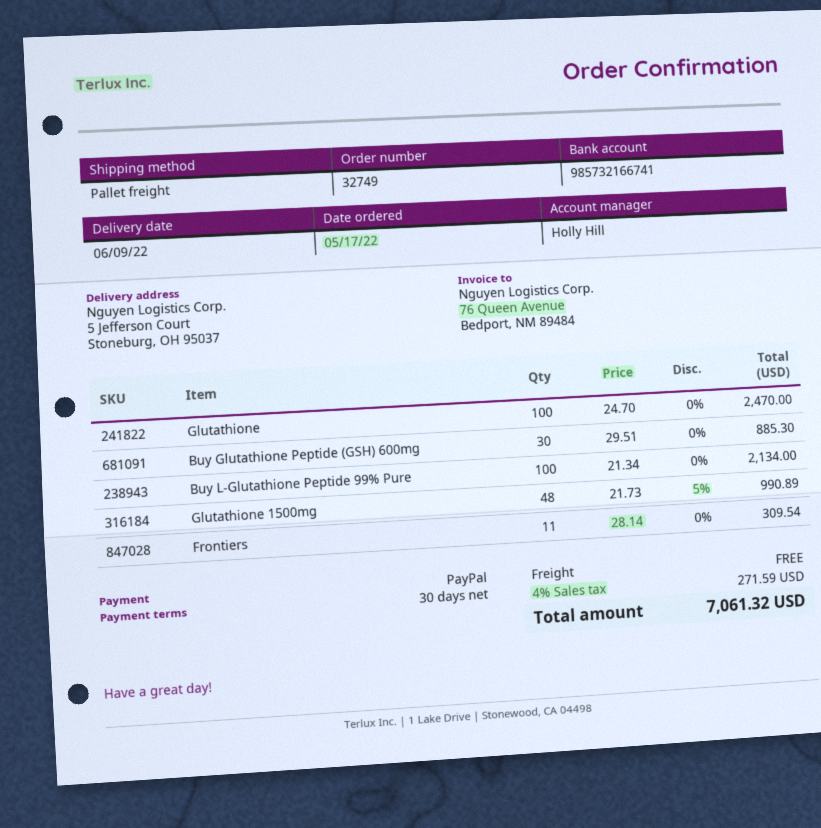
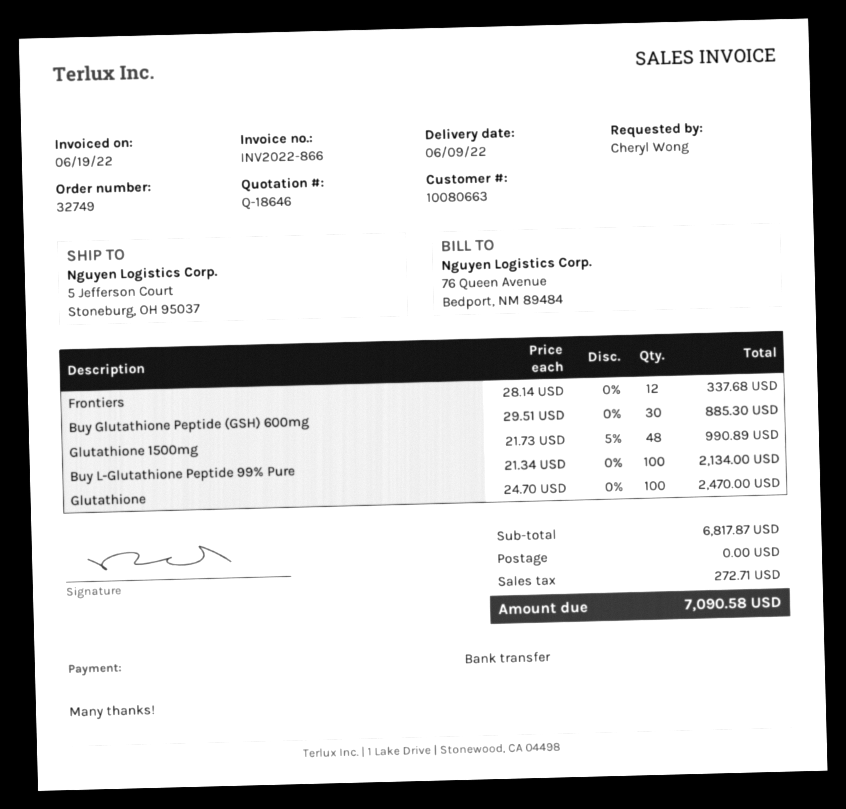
payment method: PayPal -> bank transfer
Frontiers: 11 x 28.14 = 309.54 -> 12 x 28.14 = 337.68
tax: 271.59 -> 272.71
total: 7061.32 -> 7090.58

